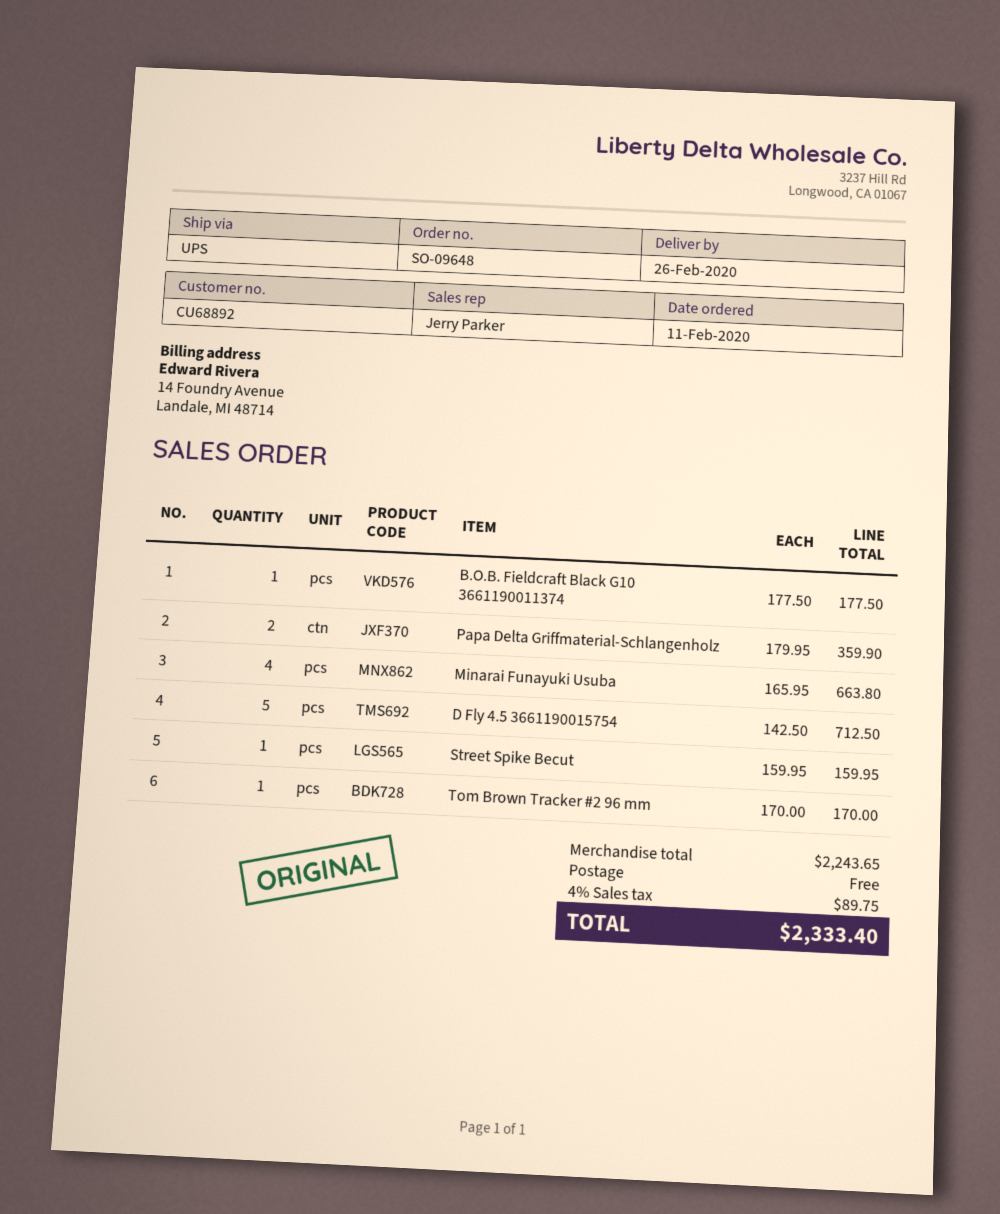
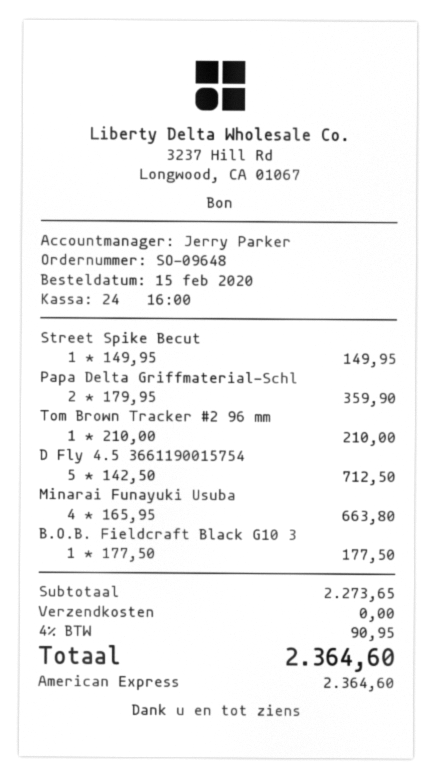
order date: 2020-02-11 -> 2020-02-15
Street Spike Becut: 1 x 159.95 = 159.95 -> 1 x 149.95 = 149.95
Tom Brown Tracker #2 96 mm: 1 x 170.00 = 170.00 -> 1 x 210.00 = 210.00
subtotal: 2243.65 -> 2273.65
tax: 4% = 89.75 -> 4% = 90.95
total: 2333.40 -> 2364.60

